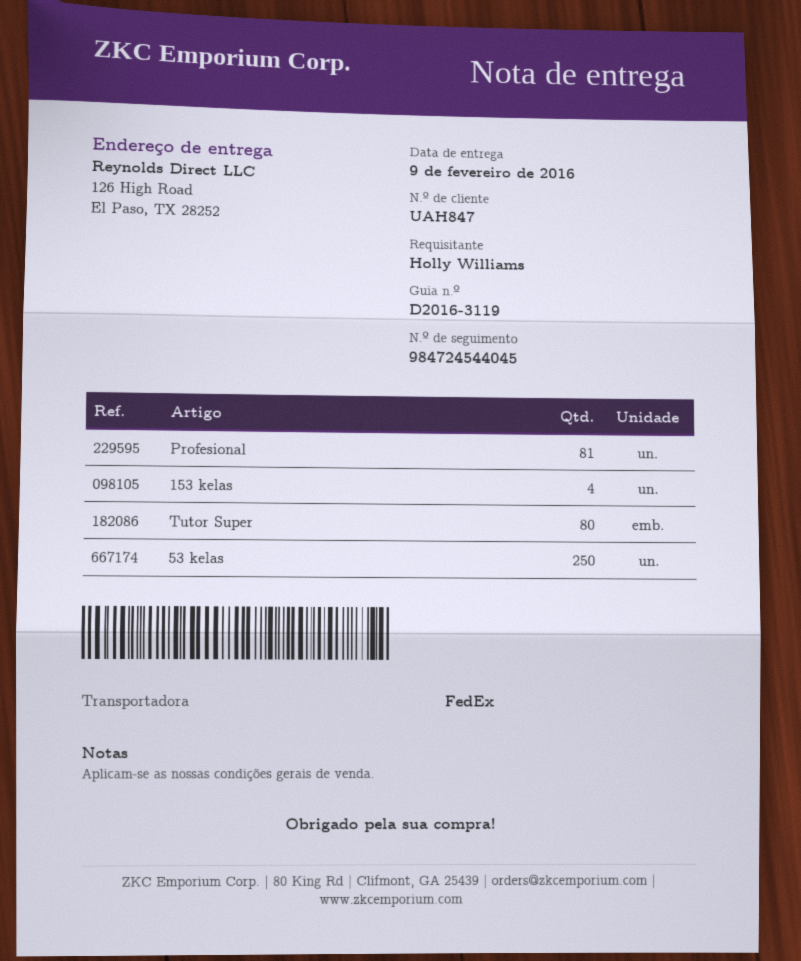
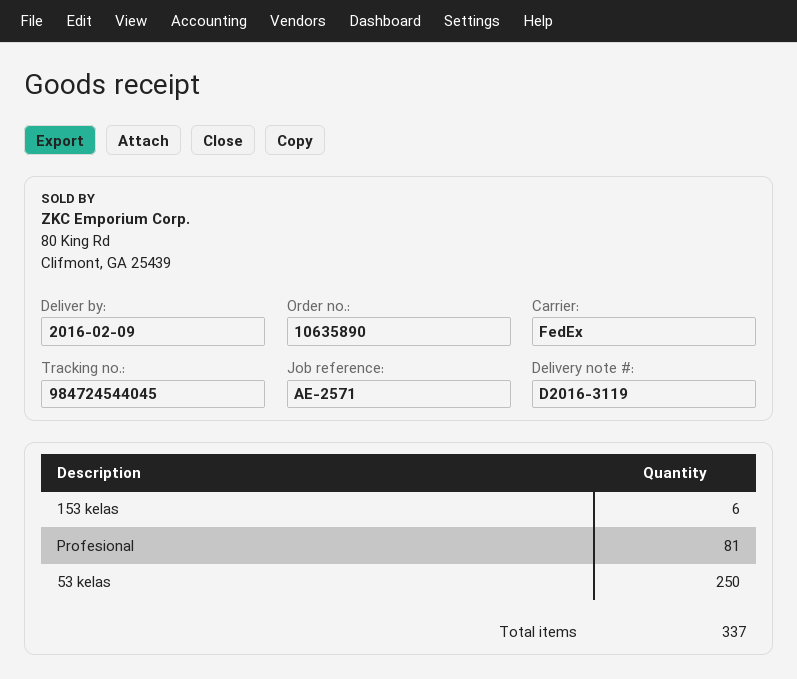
153 kelas: 4 -> 6
Tutor Super: 80 -> none

